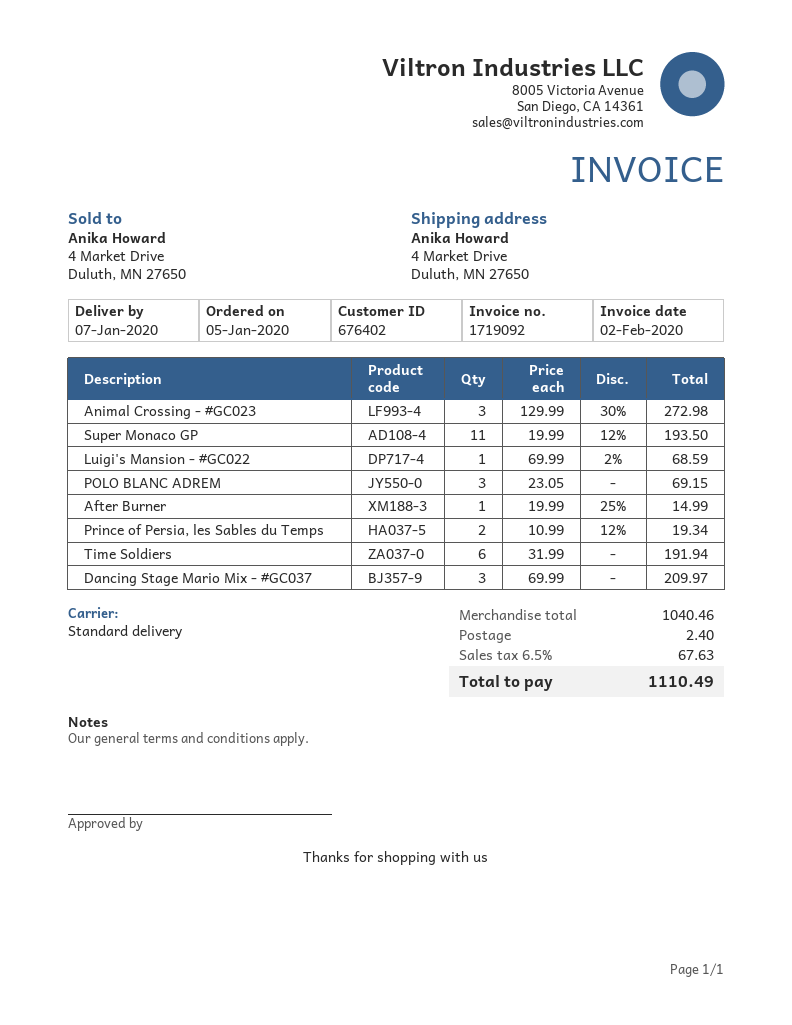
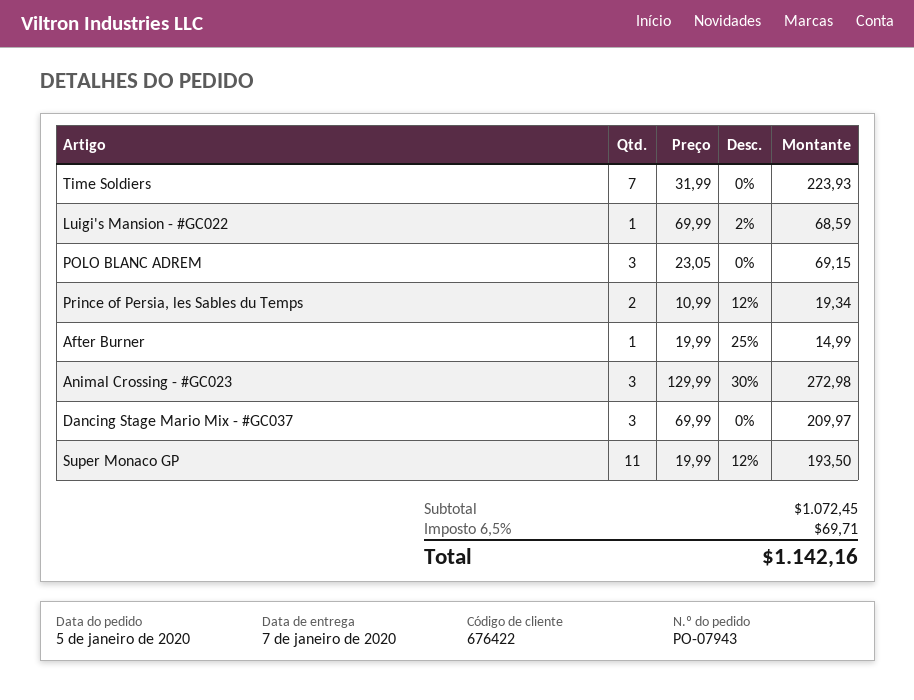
customer number: 676402 -> 676422
Time Soldiers: 6 x 31.99 = 191.94 -> 7 x 31.99 = 223.93
subtotal: 1040.46 -> 1072.45
shipping: 2.40 -> none
tax: 6.5% = 67.63 -> 6.5% = 69.71
total: 1110.49 -> 1142.16

